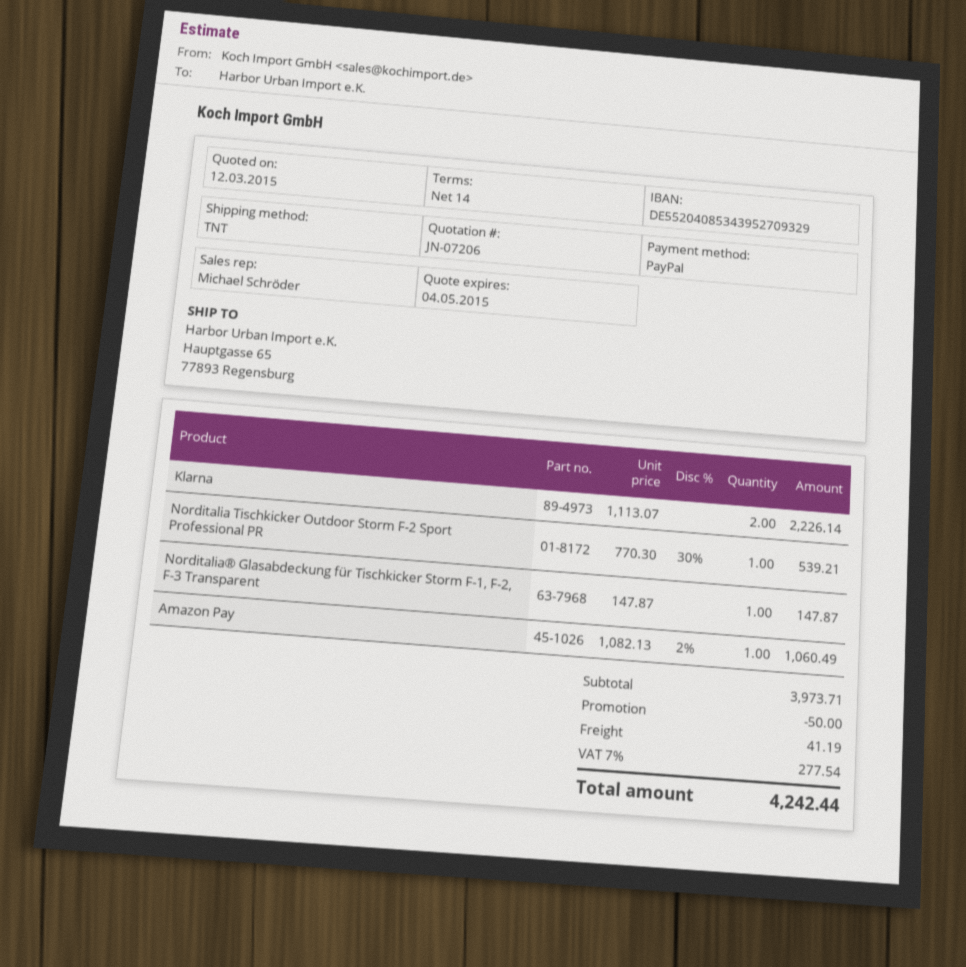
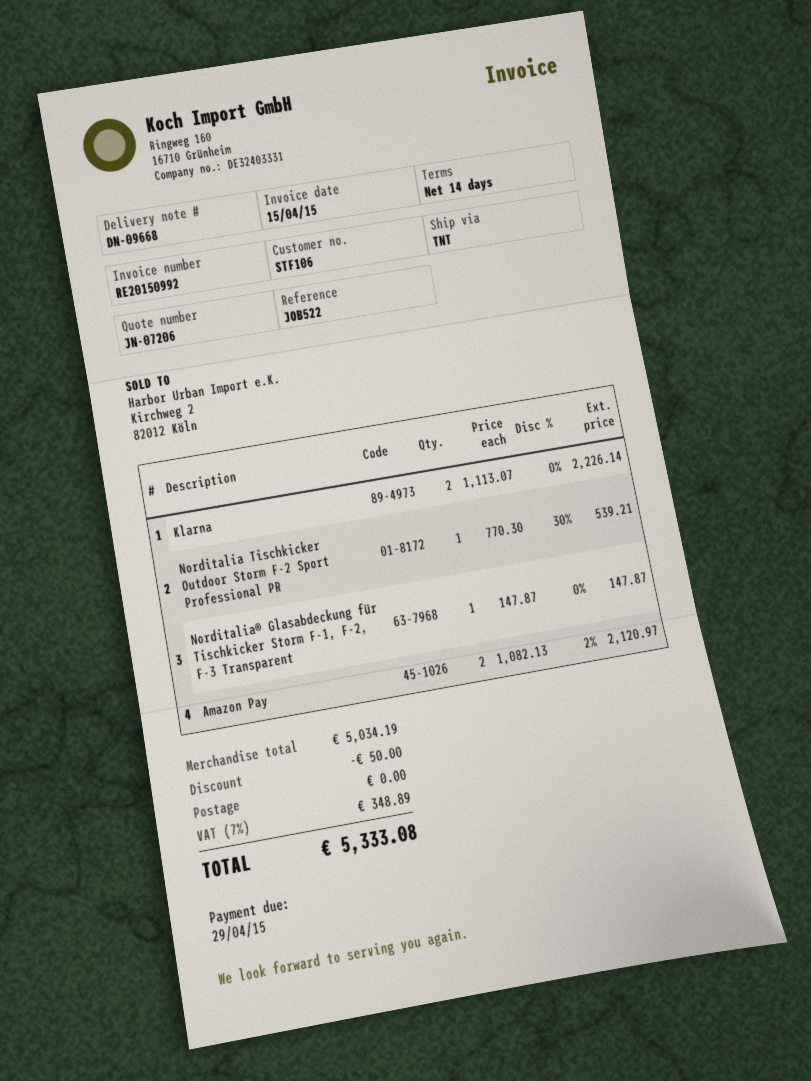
Amazon Pay: 1 x 1082.13 - 2% = 1060.49 -> 2 x 1082.13 - 2% = 2120.97
subtotal: 3973.71 -> 5034.19
shipping: 41.19 -> 0.00
tax: 7% = 277.54 -> 7% = 348.89
total: 4242.44 -> 5333.08

